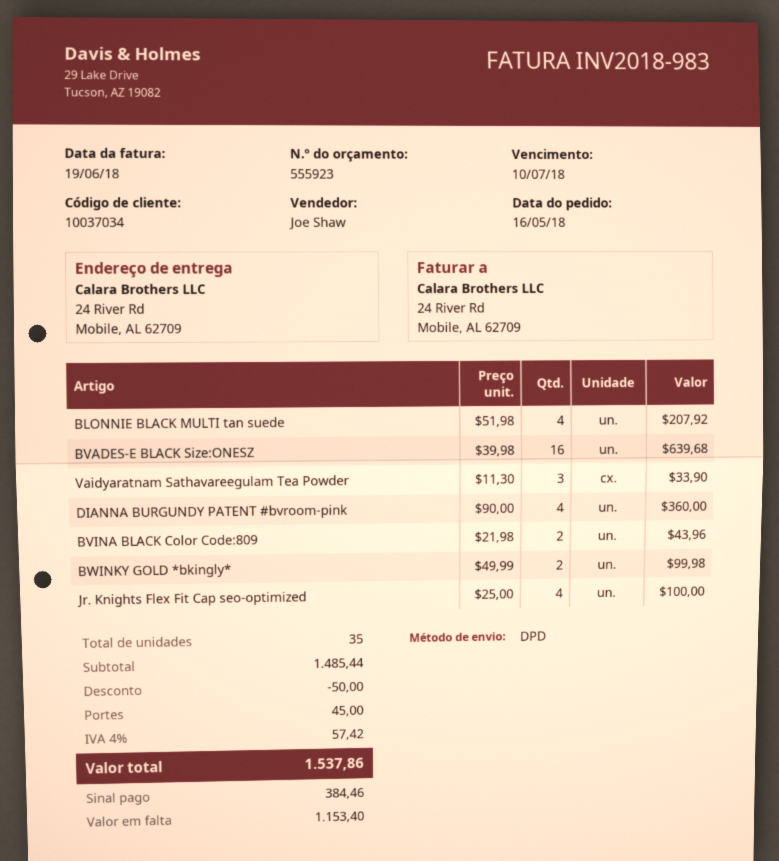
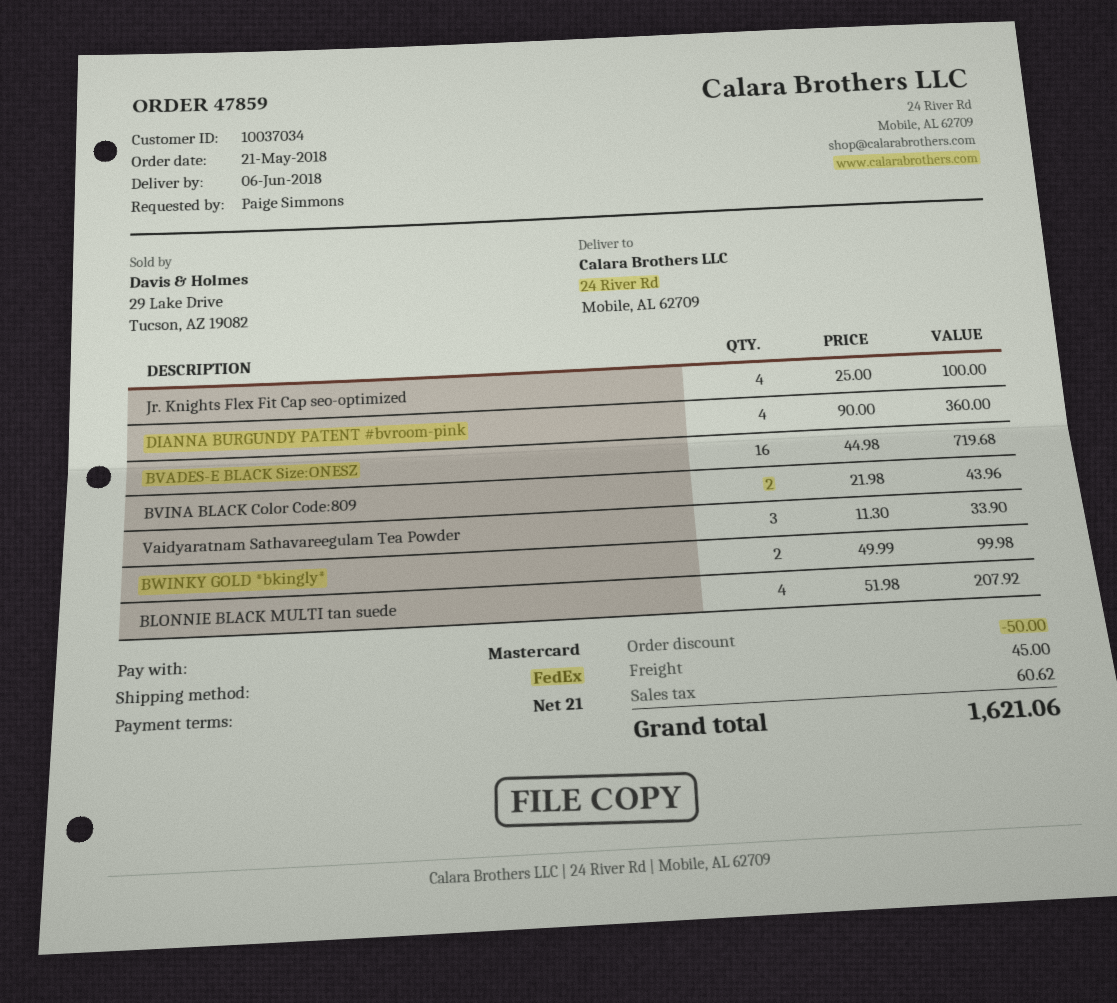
order date: 2018-05-16 -> 2018-05-21
shipping method: DPD -> FedEx
BVADES-E BLACK Size:ONESZ: 16 x 39.98 = 639.68 -> 16 x 44.98 = 719.68
tax: 57.42 -> 60.62
total: 1537.86 -> 1621.06

